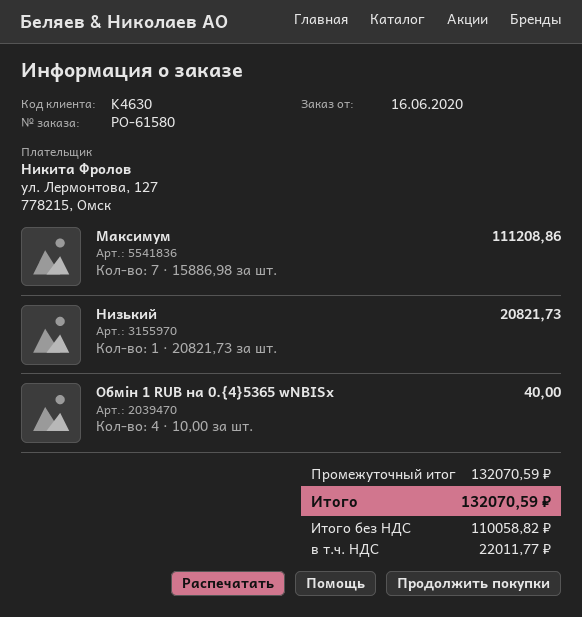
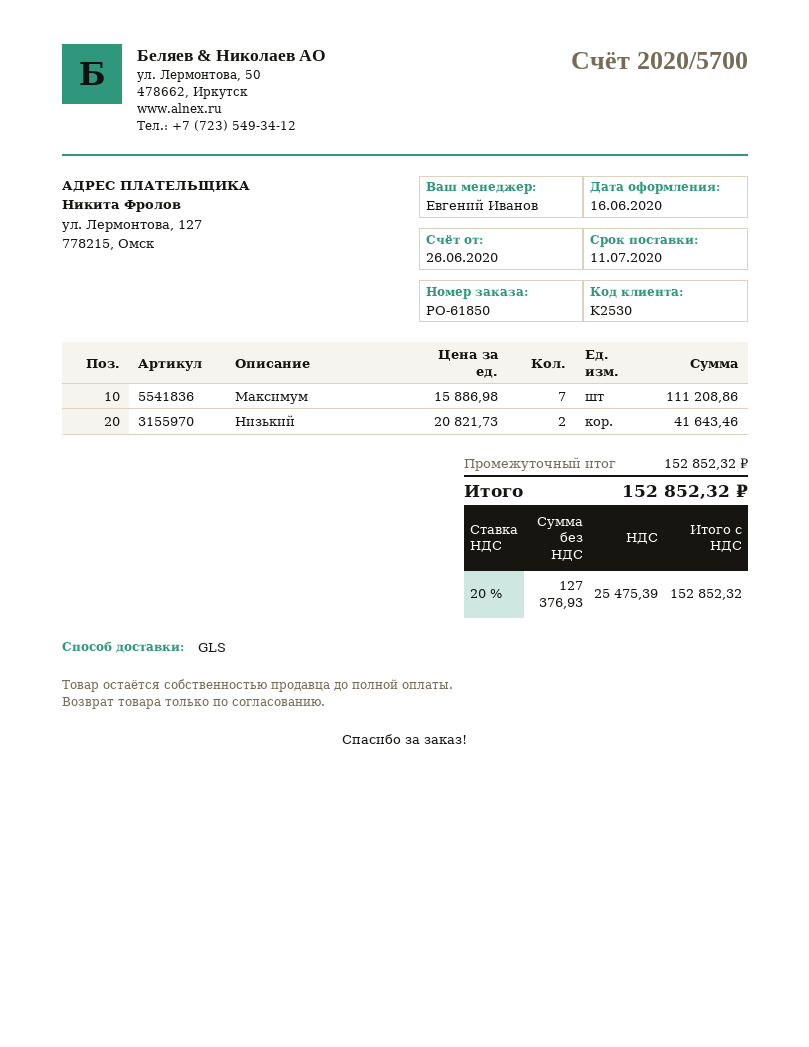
order number: PO-61580 -> PO-61850
customer number: K4630 -> K2530
Низький: 1 x 20821.73 = 20821.73 -> 2 x 20821.73 = 41643.46
Обмін 1 RUB на 0.{4}5365 wNBISx: 4 x 10.00 = 40.00 -> none
subtotal: 132070.59 -> 152852.32
net: 110058.82 -> 127376.93
tax: 22011.77 -> 25475.39
total: 132070.59 -> 152852.32

